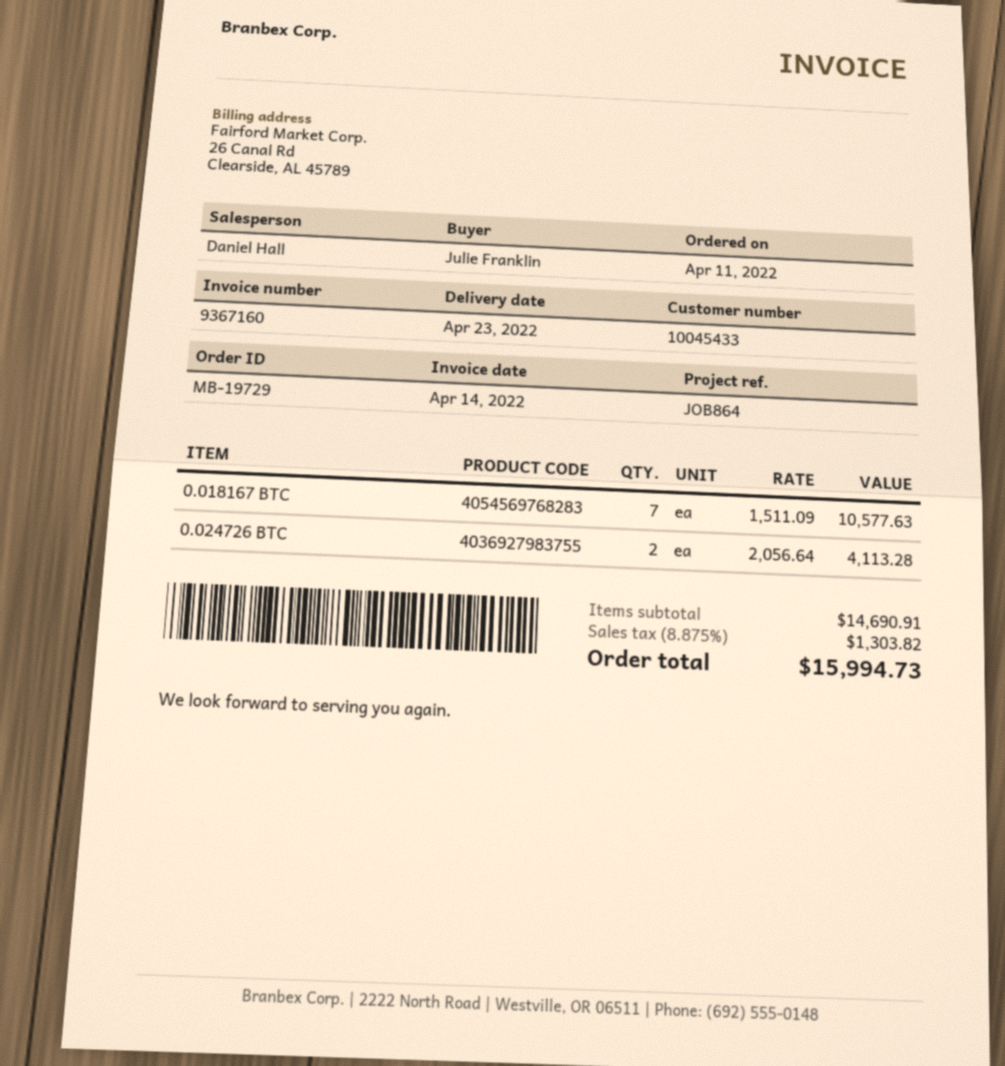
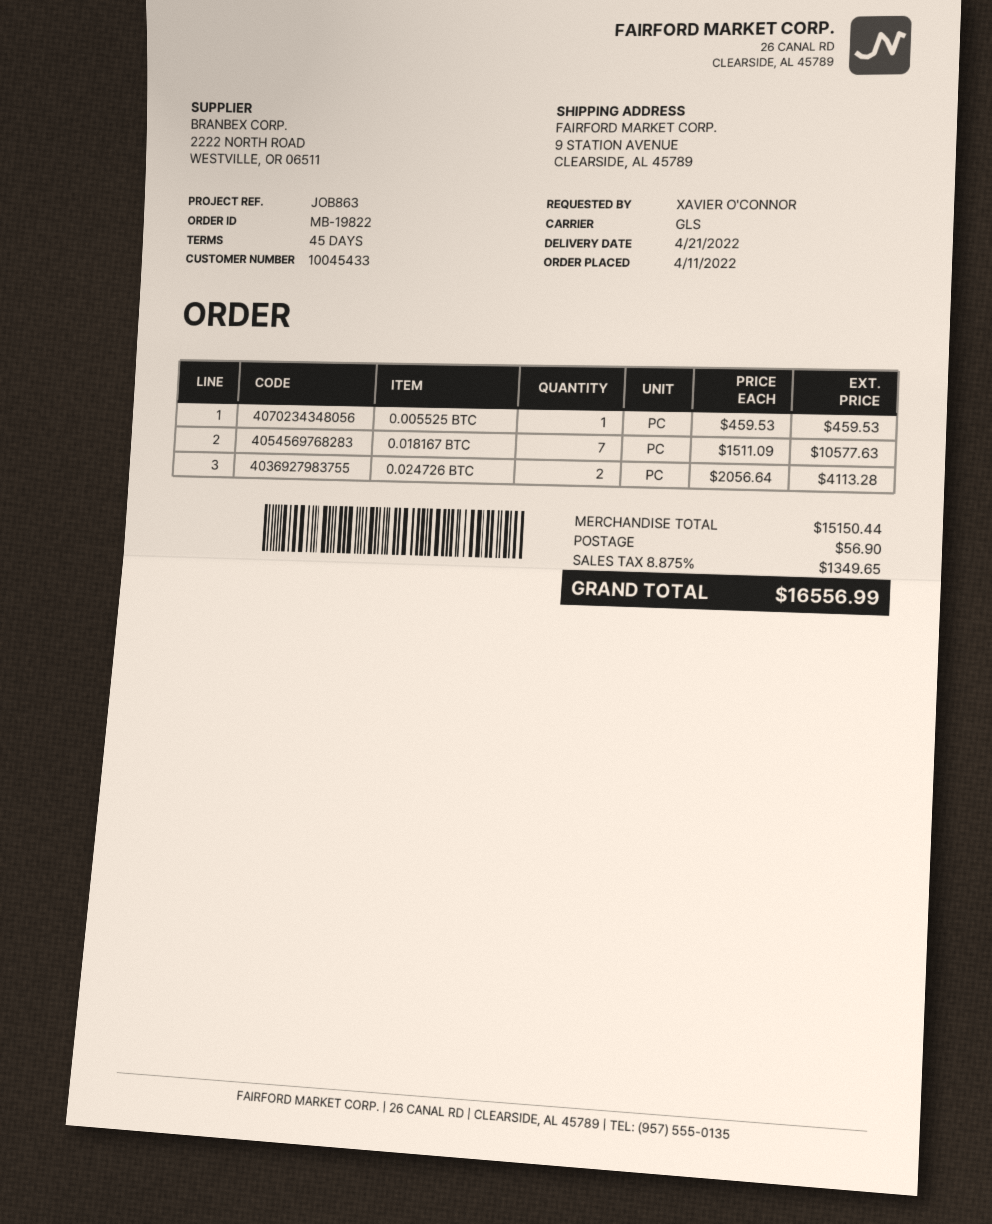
order number: MB-19729 -> MB-19822
delivery date: 2022-04-23 -> 2022-04-21
reference: JOB864 -> JOB863
ordered by: Julie Franklin -> XAVIER O'CONNOR
0.005525 BTC: none -> 1 x 459.53 = 459.53
subtotal: 14690.91 -> 15150.44
shipping: none -> 56.90
tax: 8.875% = 1303.82 -> 8.875% = 1349.65
total: 15994.73 -> 16556.99

